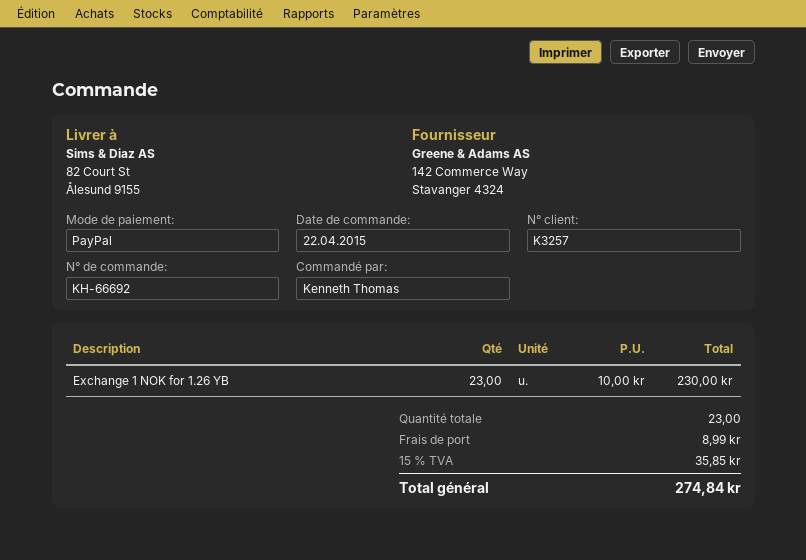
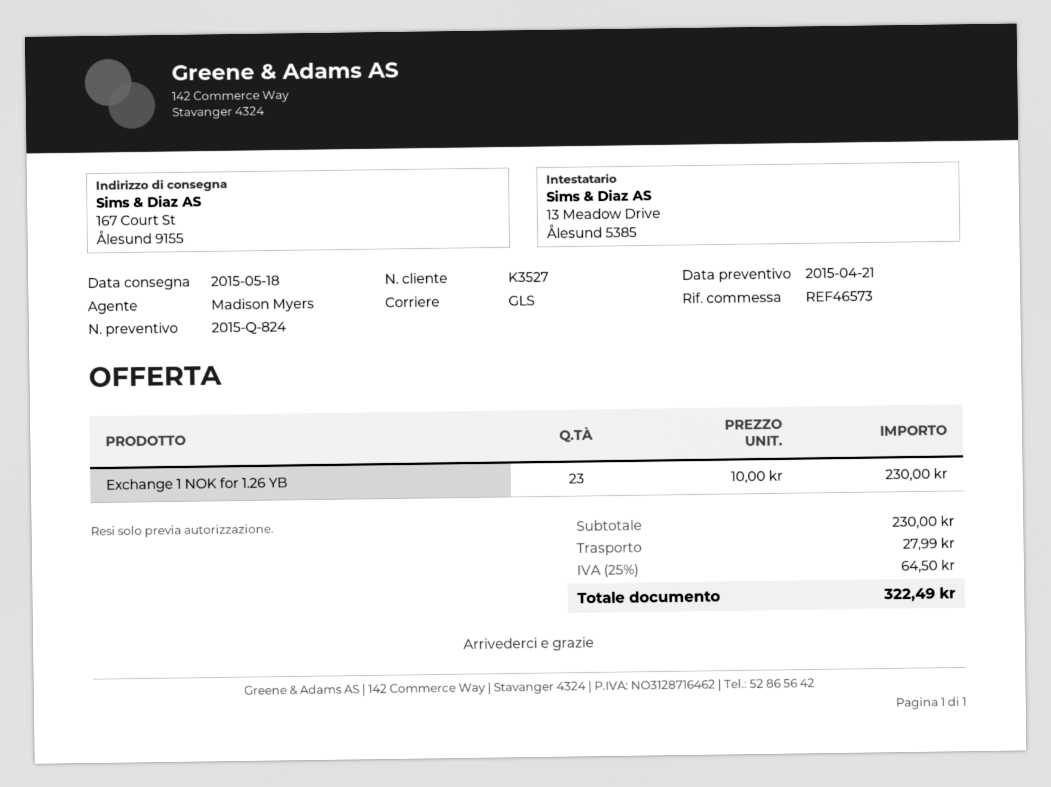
customer number: K3257 -> K3527
ship to: 82 Court St, Ålesund 9155 -> 167 Court St, Ålesund 9155
shipping: 8.99 -> 27.99
tax: 15% = 35.85 -> 25% = 64.50
total: 274.84 -> 322.49

